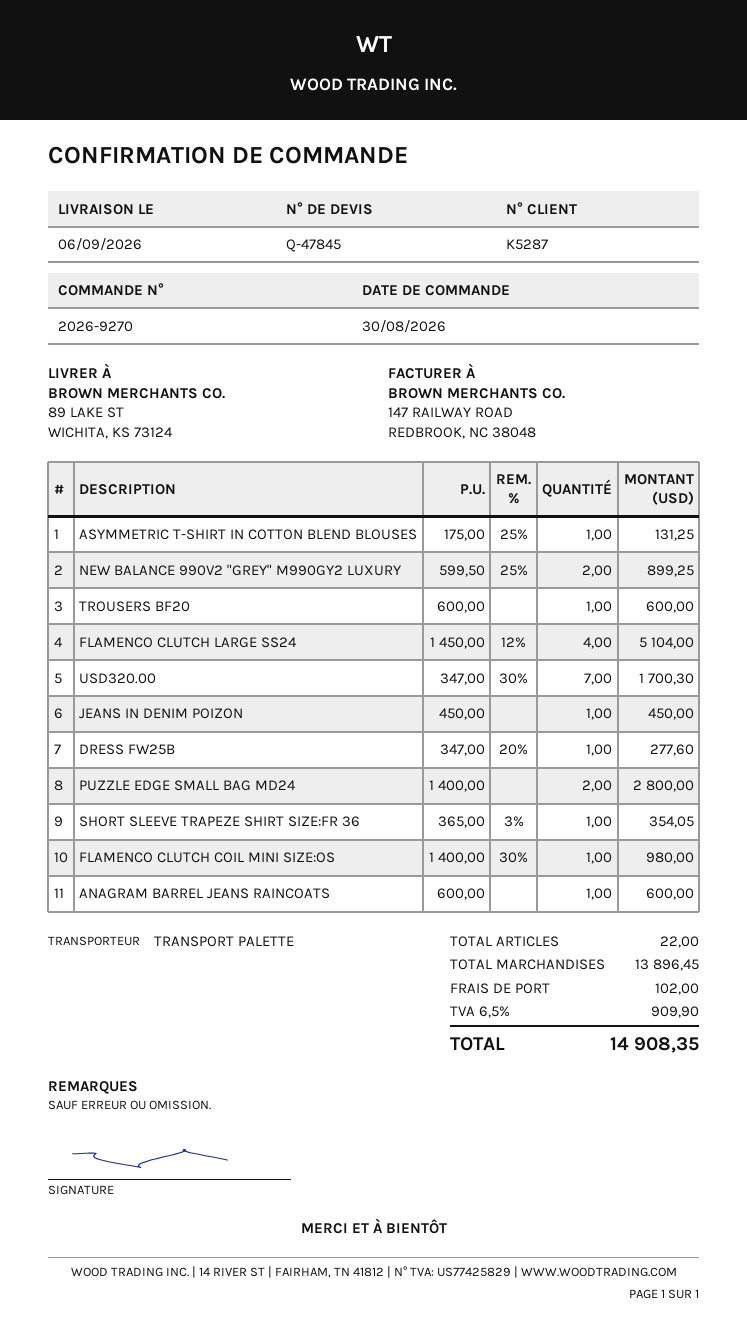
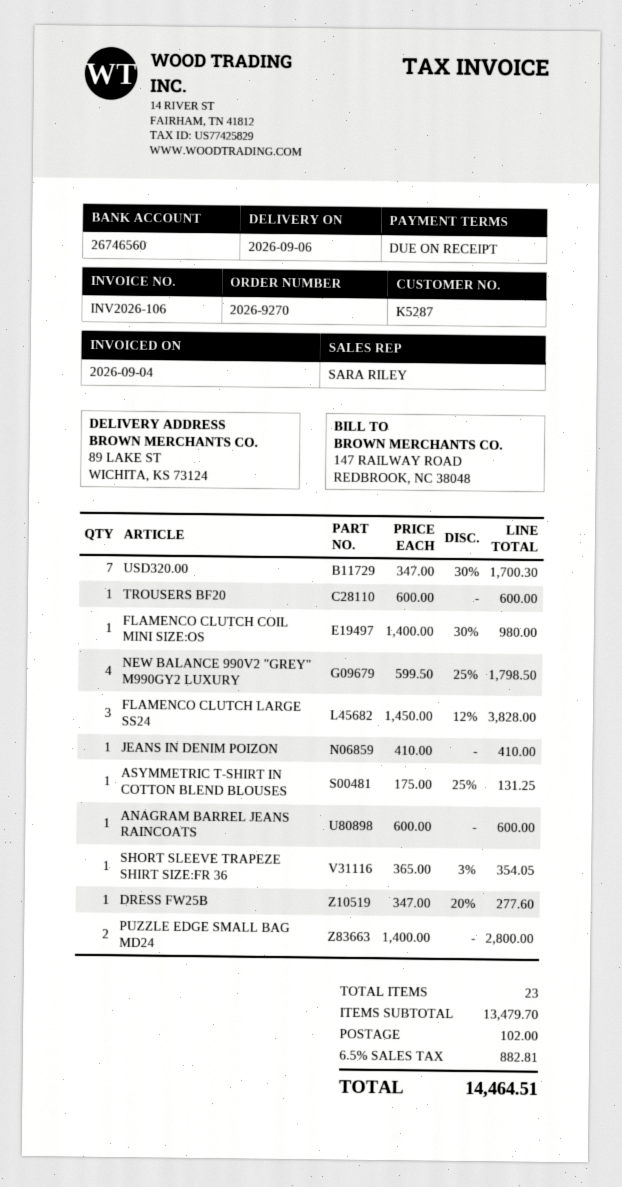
NEW BALANCE 990V2 "GREY" M990GY2 LUXURY: 2 x 599.50 - 25% = 899.25 -> 4 x 599.50 - 25% = 1798.50
FLAMENCO CLUTCH LARGE SS24: 4 x 1450.00 - 12% = 5104.00 -> 3 x 1450.00 - 12% = 3828.00
JEANS IN DENIM POIZON: 1 x 450.00 = 450.00 -> 1 x 410.00 = 410.00
total quantity: 22 -> 23
subtotal: 13896.45 -> 13479.70
tax: 6.5% = 909.90 -> 6.5% = 882.81
total: 14908.35 -> 14464.51

